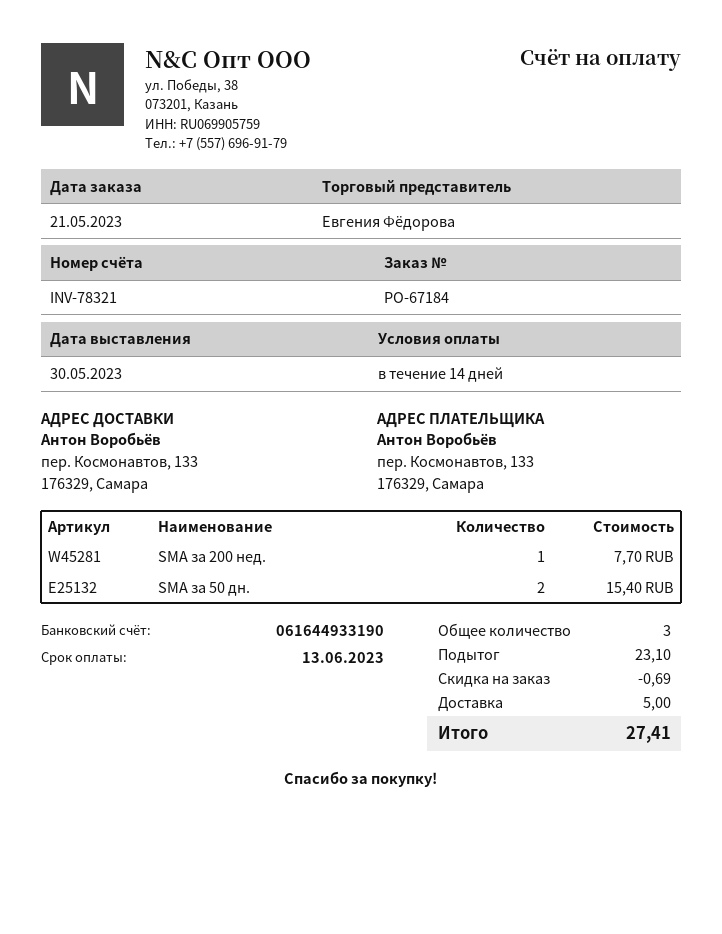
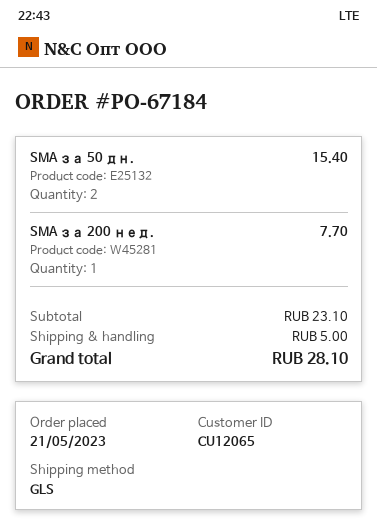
discount: 0.69 -> none
total: 27.41 -> 28.10

